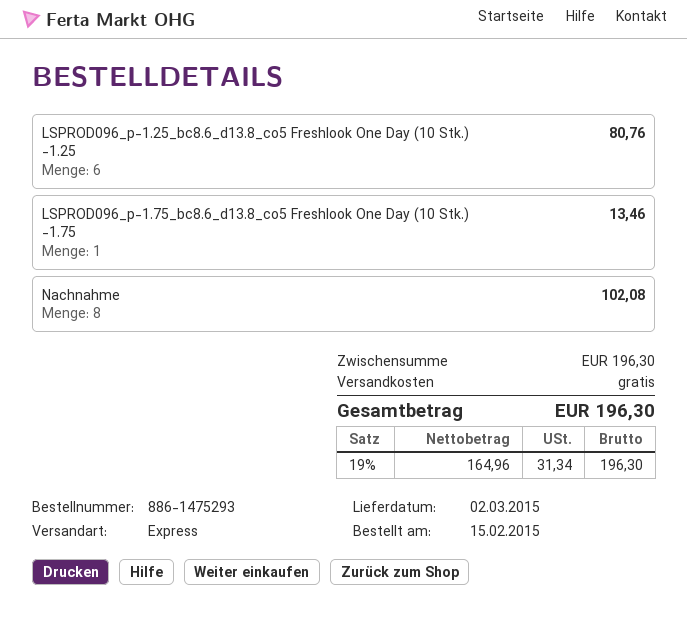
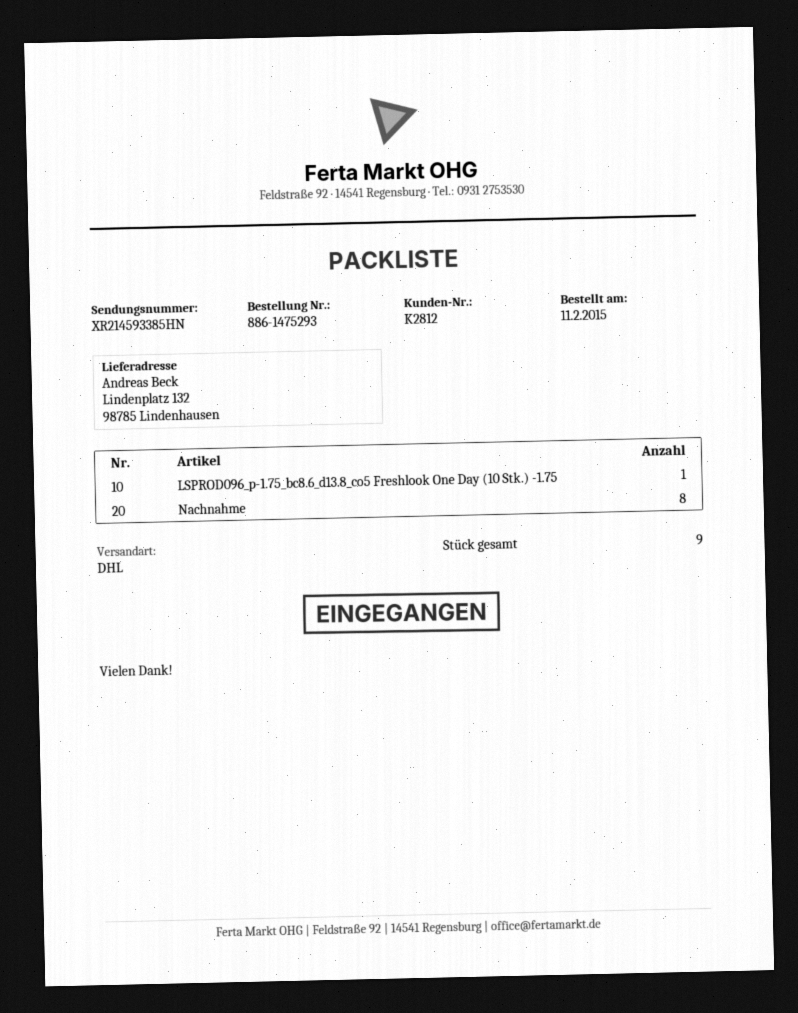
order date: 2015-02-15 -> 2015-02-11
shipping method: express -> DHL
LSPROD096_p-1.25_bc8.6_d13.8_co5 Freshlook One Day (10 Stk.) -1.25: 6 -> none

